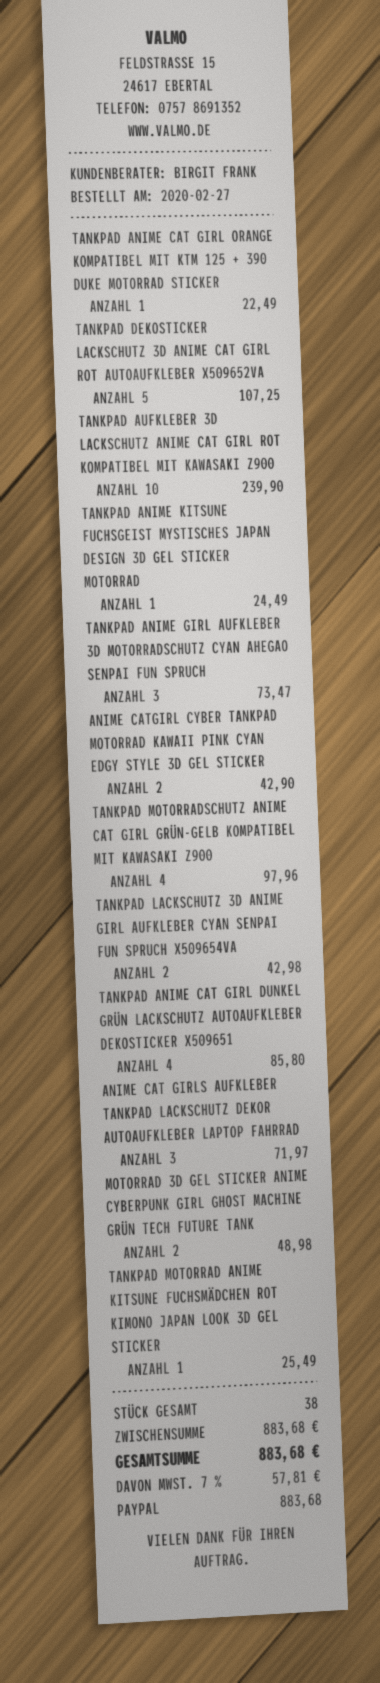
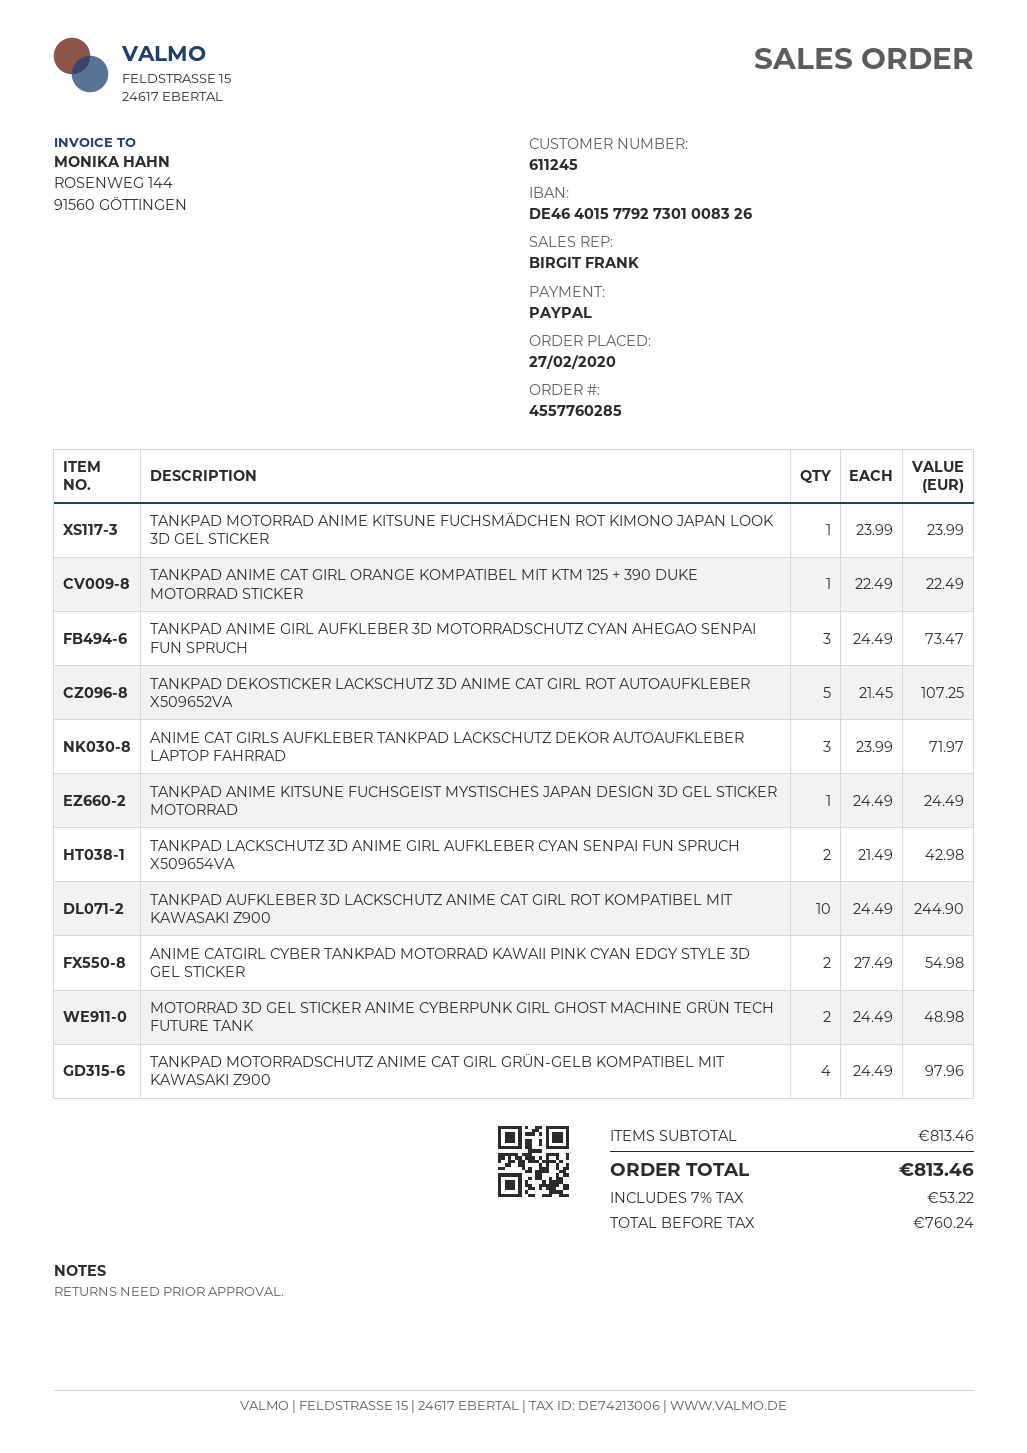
TANKPAD AUFKLEBER 3D LACKSCHUTZ ANIME CAT GIRL ROT KOMPATIBEL MIT KAWASAKI Z900: 10 for 239.90 -> 10 for 244.90
ANIME CATGIRL CYBER TANKPAD MOTORRAD KAWAII PINK CYAN EDGY STYLE 3D GEL STICKER: 2 for 42.90 -> 2 for 54.98
TANKPAD ANIME CAT GIRL DUNKEL GRÜN LACKSCHUTZ AUTOAUFKLEBER DEKOSTICKER X509651: 4 for 85.80 -> none
TANKPAD MOTORRAD ANIME KITSUNE FUCHSMÄDCHEN ROT KIMONO JAPAN LOOK 3D GEL STICKER: 1 for 25.49 -> 1 for 23.99
subtotal: 883.68 -> 813.46
tax: 7% = 57.81 -> 7% = 53.22
total: 883.68 -> 813.46

